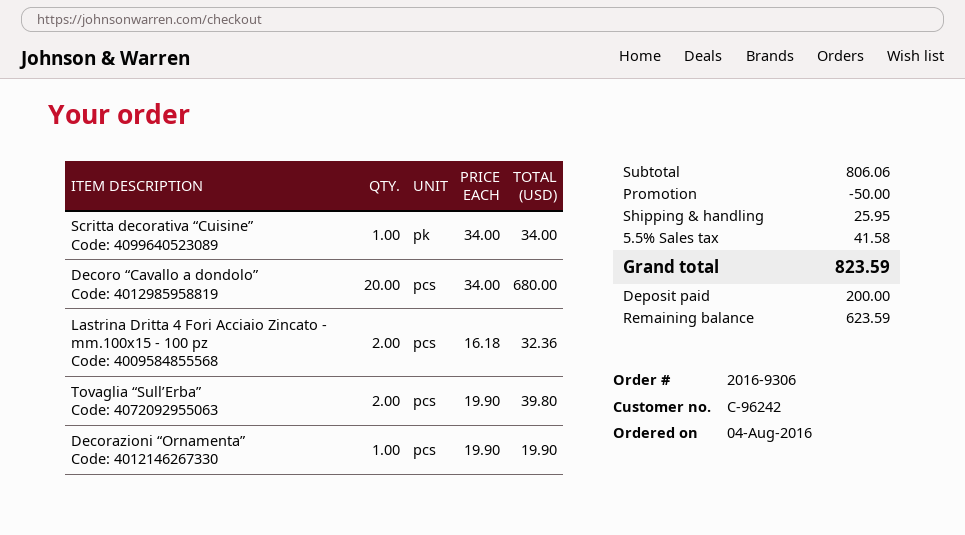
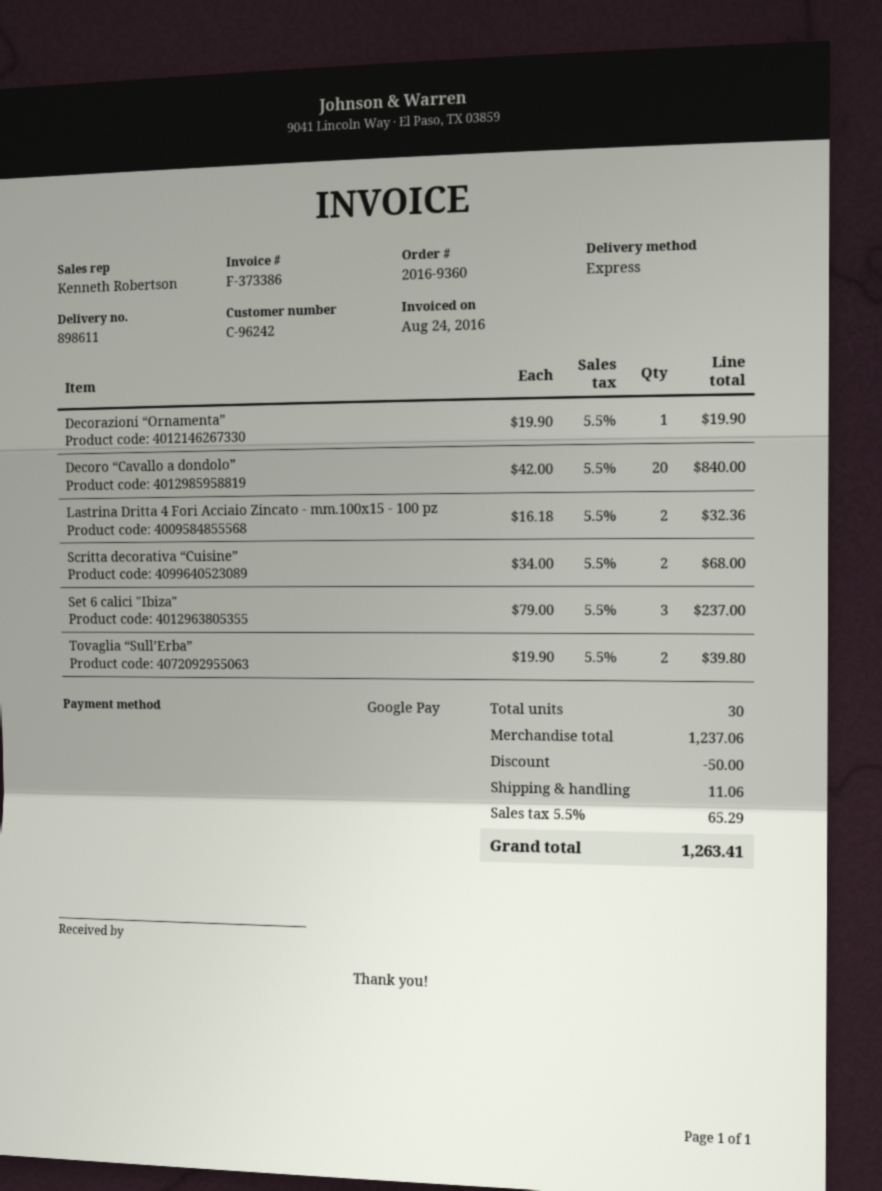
order number: 2016-9306 -> 2016-9360
Scritta decorativa “Cuisine”: 1 x 34.00 = 34.00 -> 2 x 34.00 = 68.00
Decoro “Cavallo a dondolo”: 20 x 34.00 = 680.00 -> 20 x 42.00 = 840.00
Set 6 calici "Ibiza": none -> 3 x 79.00 = 237.00
subtotal: 806.06 -> 1237.06
shipping: 25.95 -> 11.06
tax: 5.5% = 41.58 -> 5.5% = 65.29
total: 823.59 -> 1263.41

